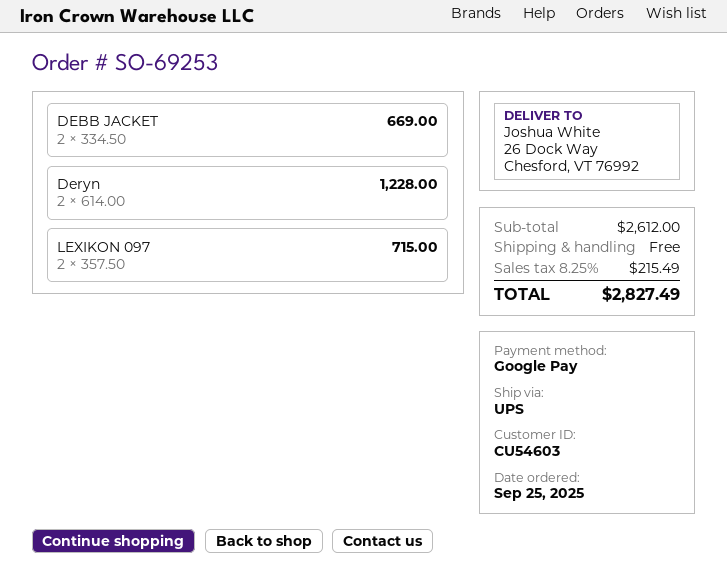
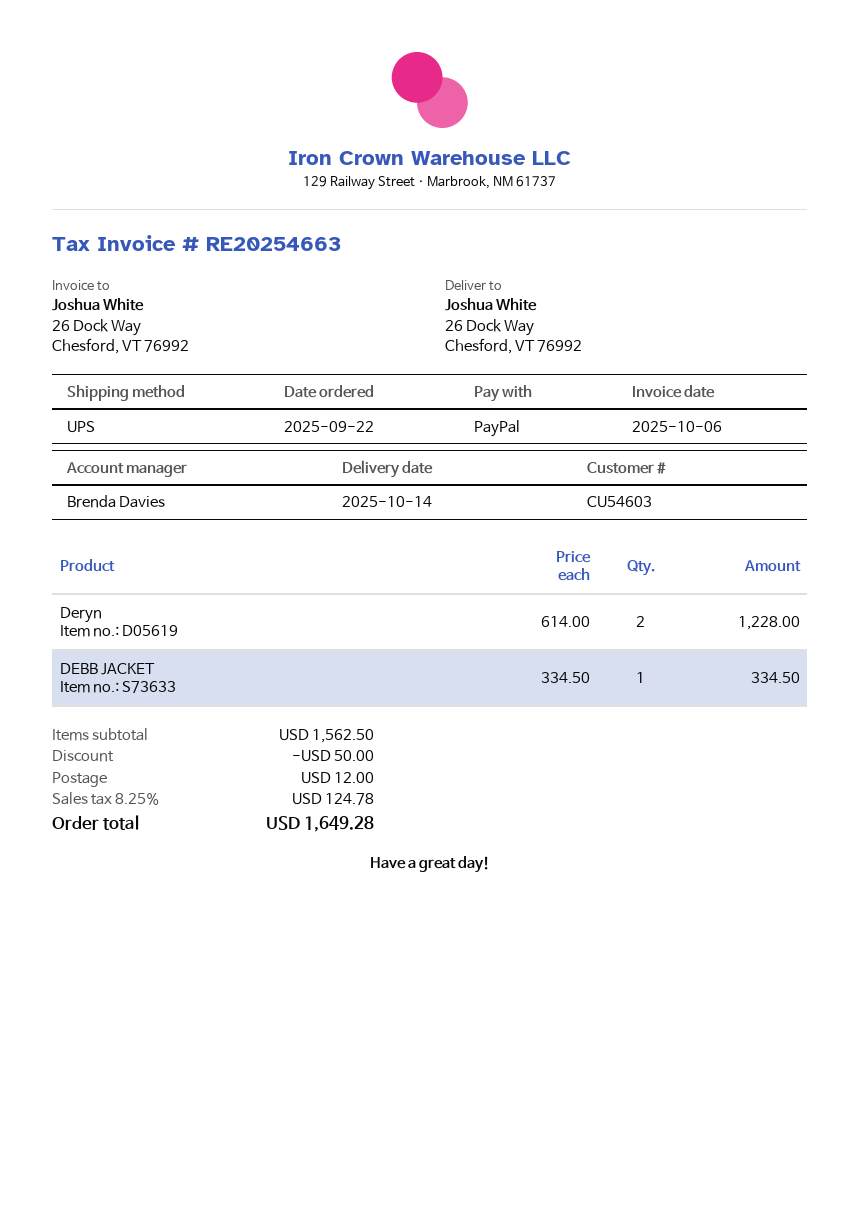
order date: 2025-09-25 -> 2025-09-22
payment method: Google Pay -> PayPal
DEBB JACKET: 2 x 334.50 = 669.00 -> 1 x 334.50 = 334.50
LEXIKON 097: 2 x 357.50 = 715.00 -> none
subtotal: 2612.00 -> 1562.50
discount: none -> 50.00
shipping: 0.00 -> 12.00
tax: 8.25% = 215.49 -> 8.25% = 124.78
total: 2827.49 -> 1649.28

